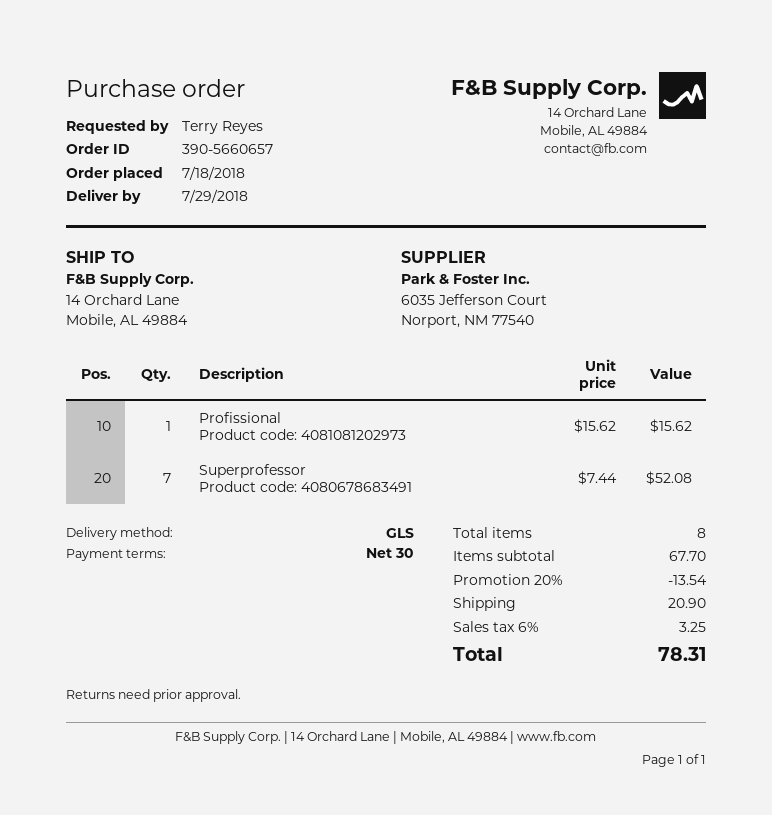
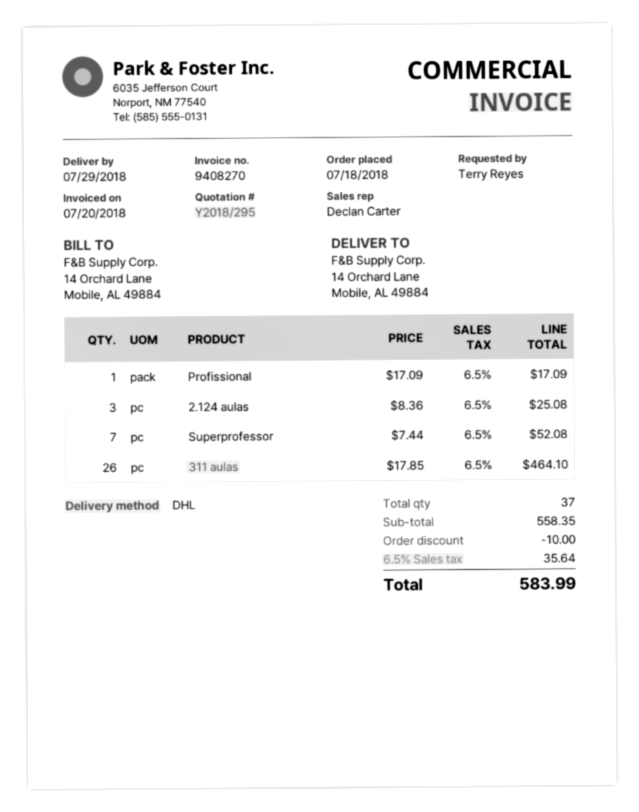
shipping method: GLS -> DHL
Profissional: 1 x 15.62 = 15.62 -> 1 x 17.09 = 17.09
2.124 aulas: none -> 3 x 8.36 = 25.08
311 aulas: none -> 26 x 17.85 = 464.10
total quantity: 8 -> 37
subtotal: 67.70 -> 558.35
discount: 13.54 -> 10.00
shipping: 20.90 -> none
tax: 6% = 3.25 -> 6.5% = 35.64
total: 78.31 -> 583.99

